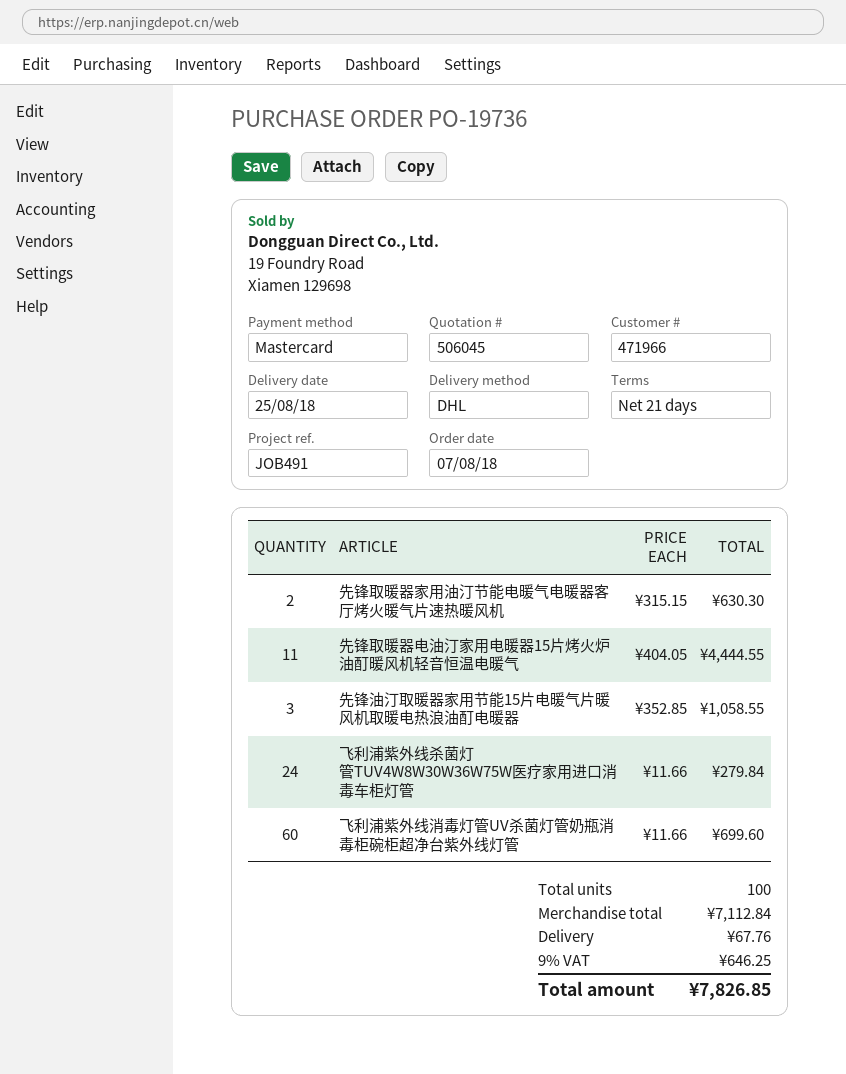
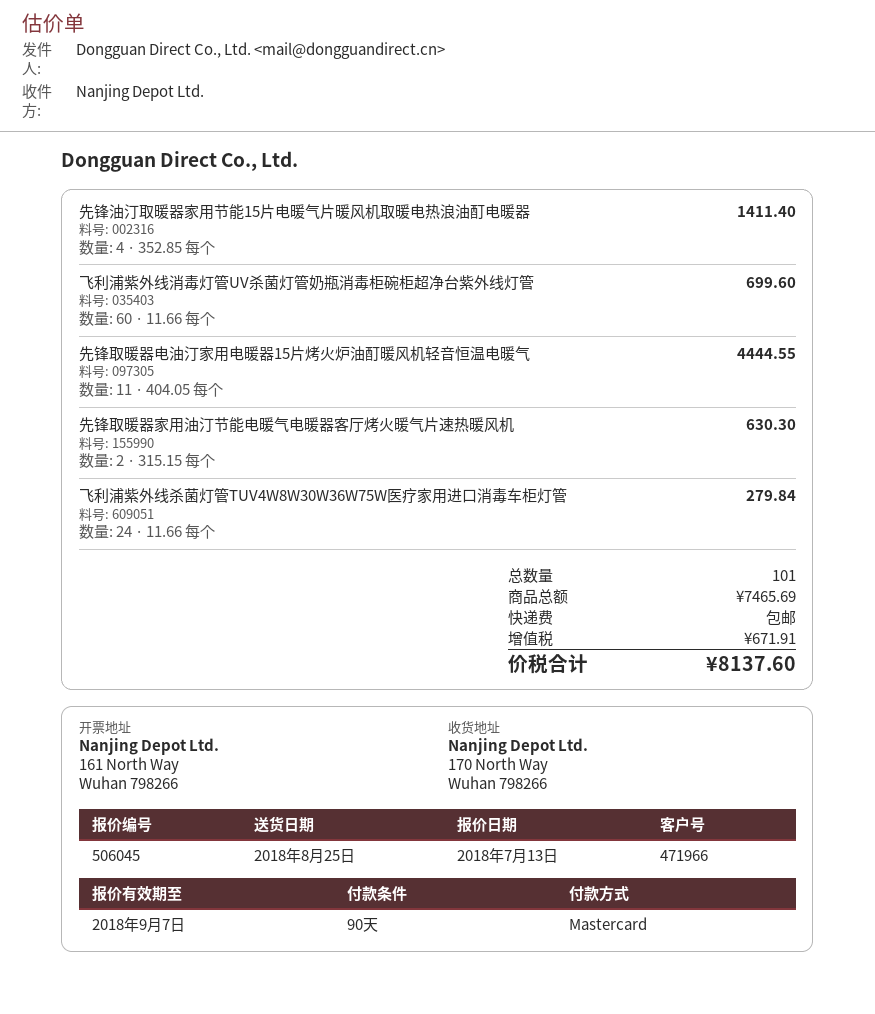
payment terms: 21 days -> 90 days
先锋油汀取暖器家用节能15片电暖气片暖风机取暖电热浪油酊电暖器: 3 x 352.85 = 1058.55 -> 4 x 352.85 = 1411.40
total quantity: 100 -> 101
subtotal: 7112.84 -> 7465.69
shipping: 67.76 -> 0.00
tax: 646.25 -> 671.91
total: 7826.85 -> 8137.60

